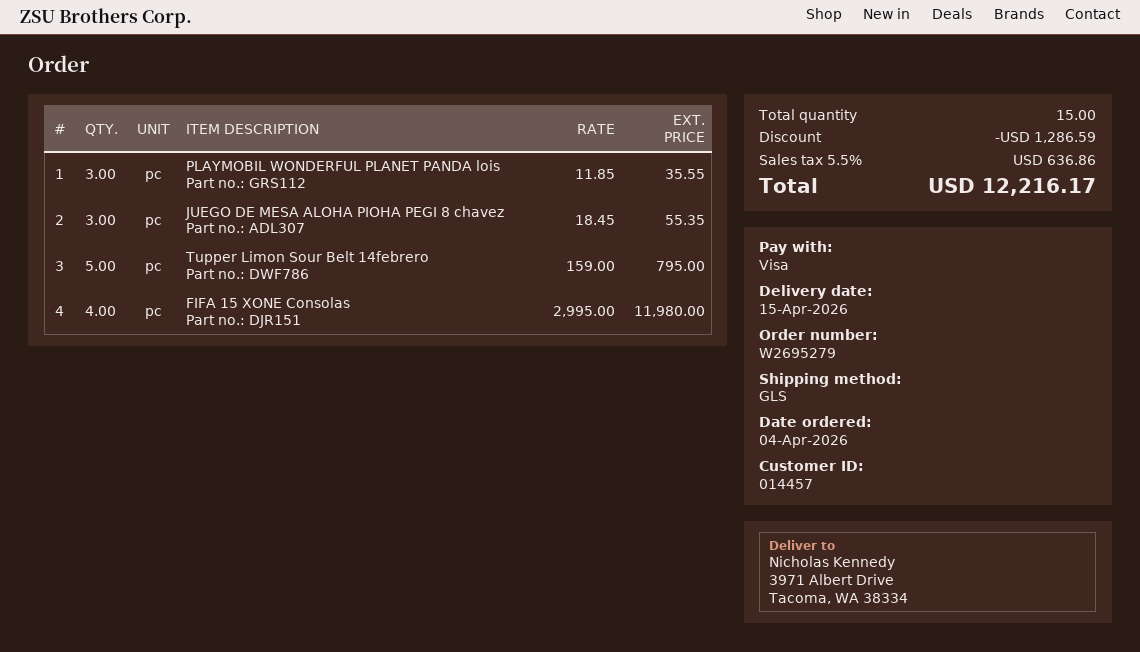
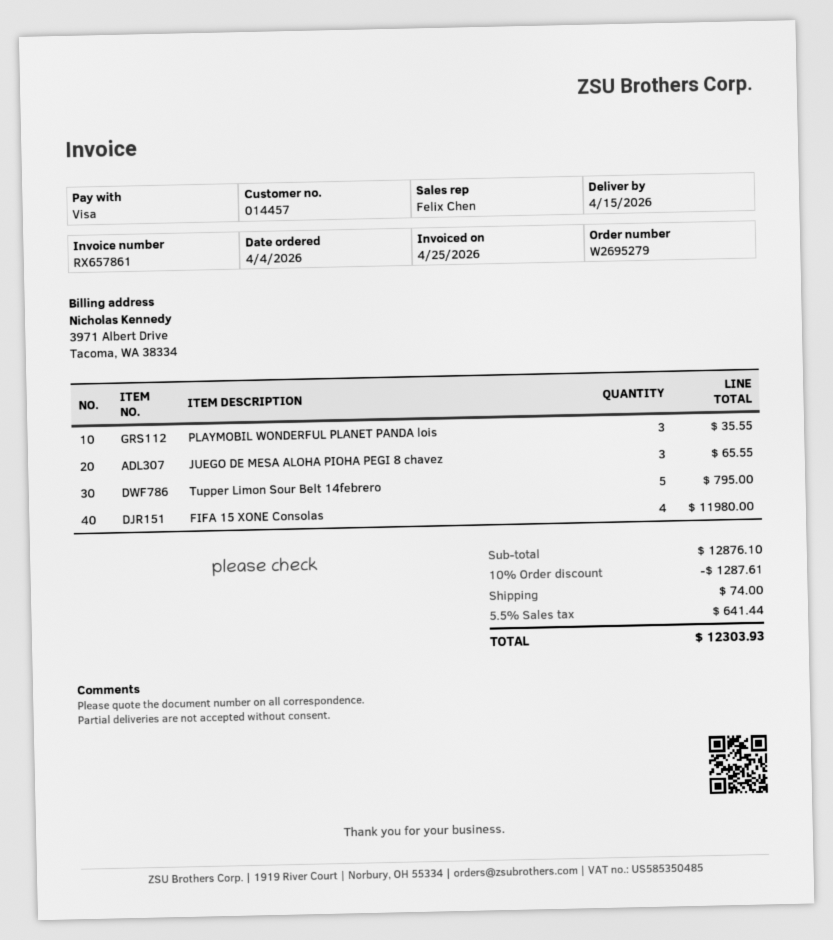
JUEGO DE MESA ALOHA PIOHA PEGI 8 chavez: 3 for 55.35 -> 3 for 65.55
discount: 1286.59 -> 1287.61
shipping: none -> 74.00
tax: 5.5% = 636.86 -> 5.5% = 641.44
total: 12216.17 -> 12303.93

